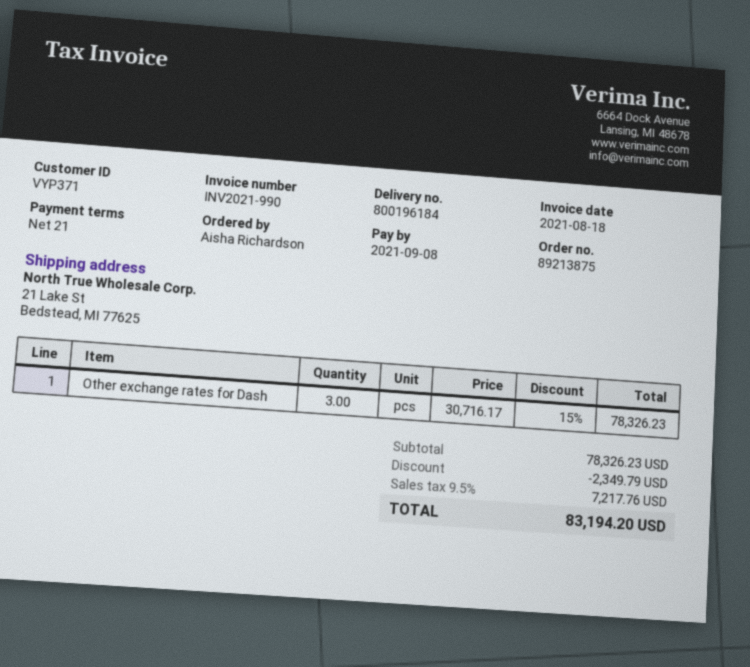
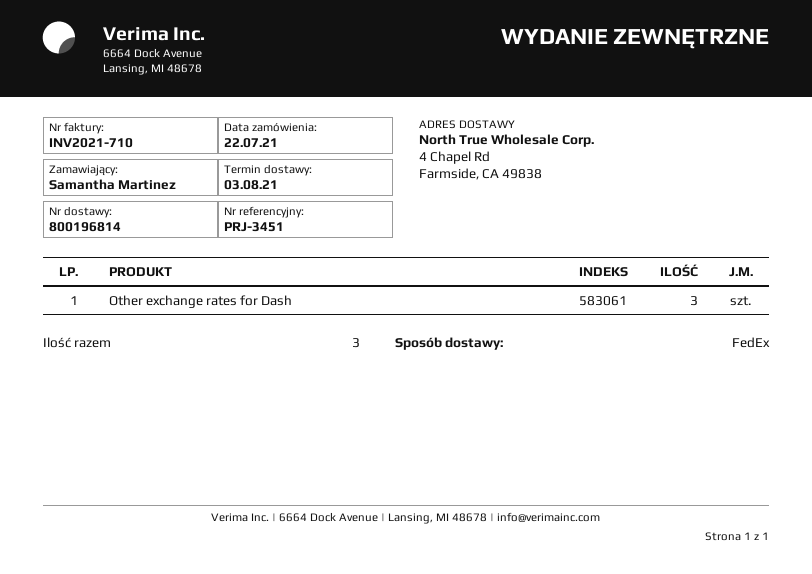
delivery note number: 800196184 -> 800196814
invoice number: INV2021-990 -> INV2021-710
ordered by: Aisha Richardson -> Samantha Martinez
ship to: 21 Lake St, Bedstead, MI 77625 -> 4 Chapel Rd, Farmside, CA 49838

